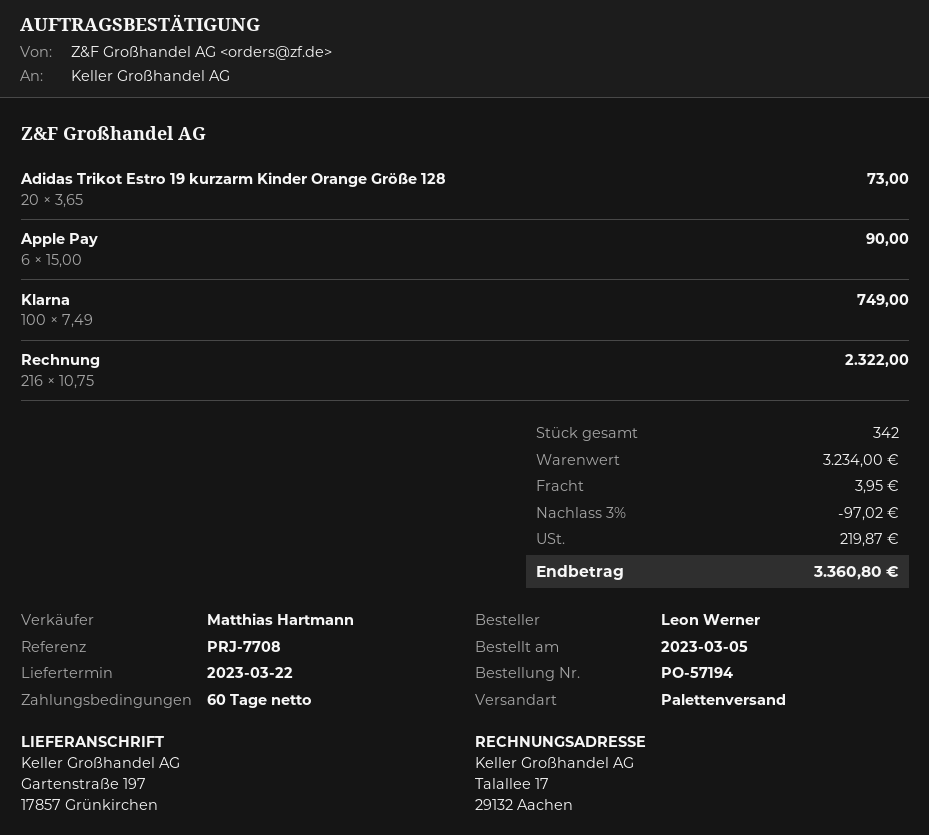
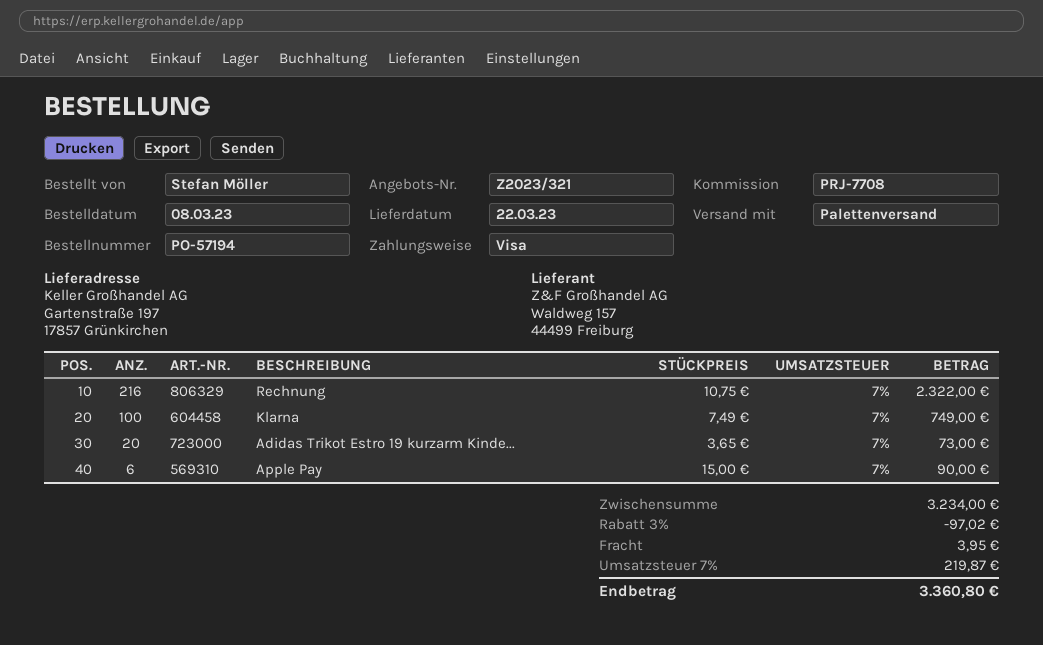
order date: 2023-03-05 -> 2023-03-08
ordered by: Leon Werner -> Stefan Möller

